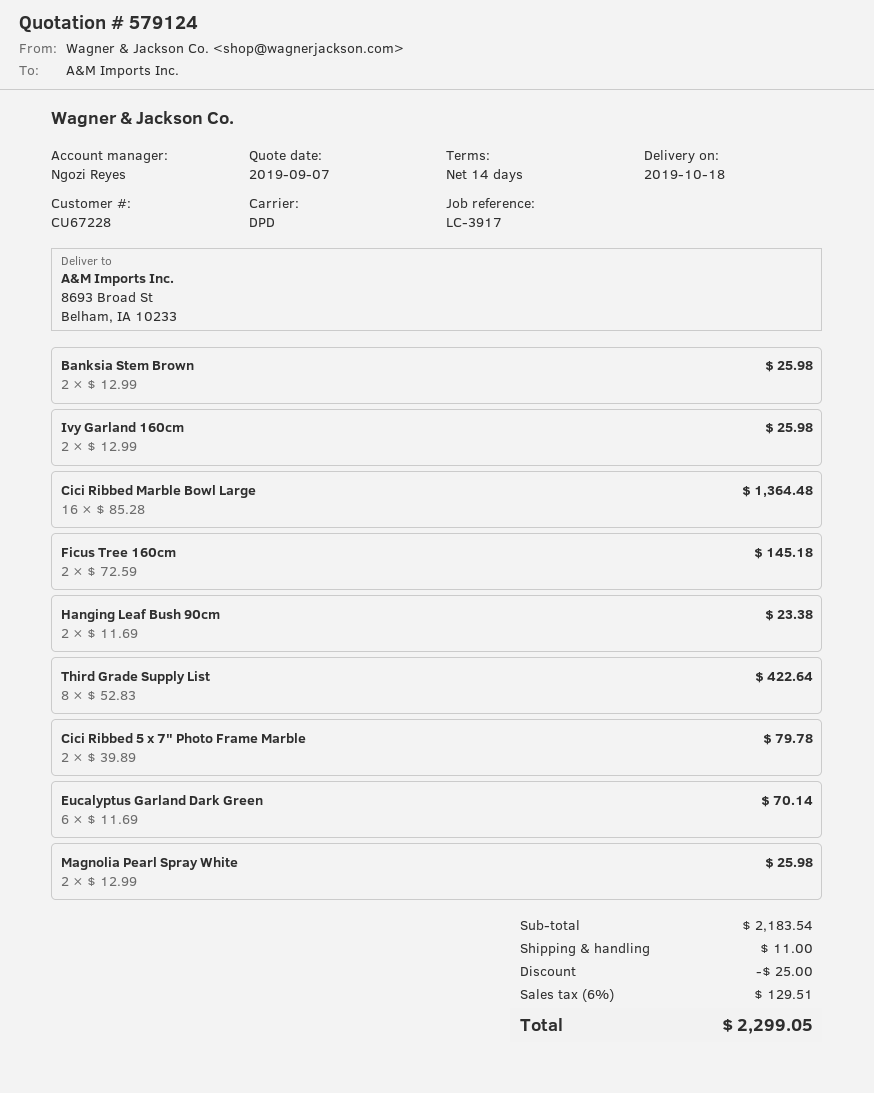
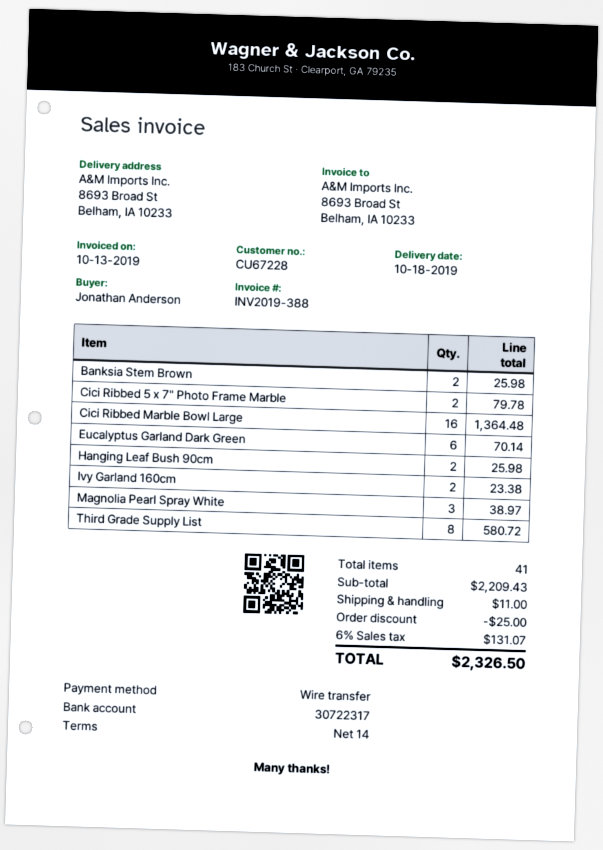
Ivy Garland 160cm: 2 for 25.98 -> 2 for 23.38
Ficus Tree 160cm: 2 for 145.18 -> none
Hanging Leaf Bush 90cm: 2 for 23.38 -> 2 for 25.98
Third Grade Supply List: 8 for 422.64 -> 8 for 580.72
Magnolia Pearl Spray White: 2 for 25.98 -> 3 for 38.97
subtotal: 2183.54 -> 2209.43
tax: 6% = 129.51 -> 6% = 131.07
total: 2299.05 -> 2326.50

